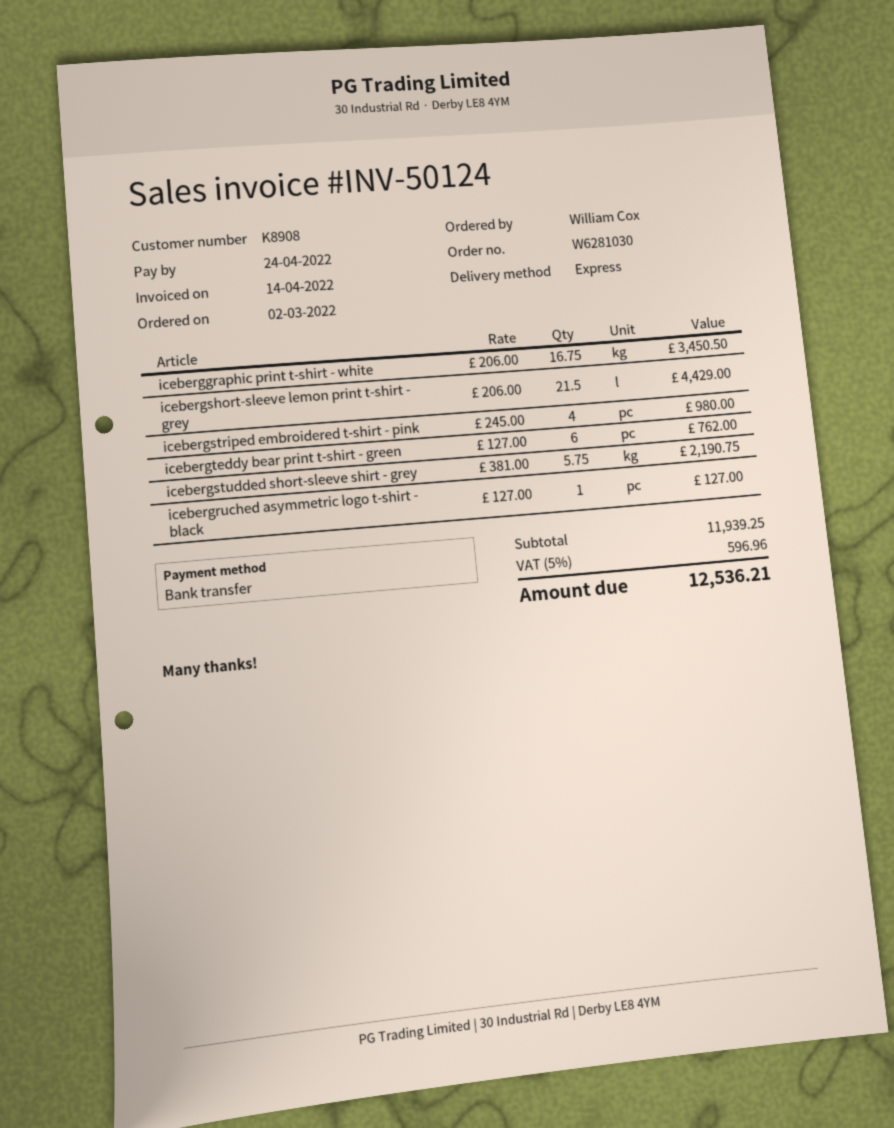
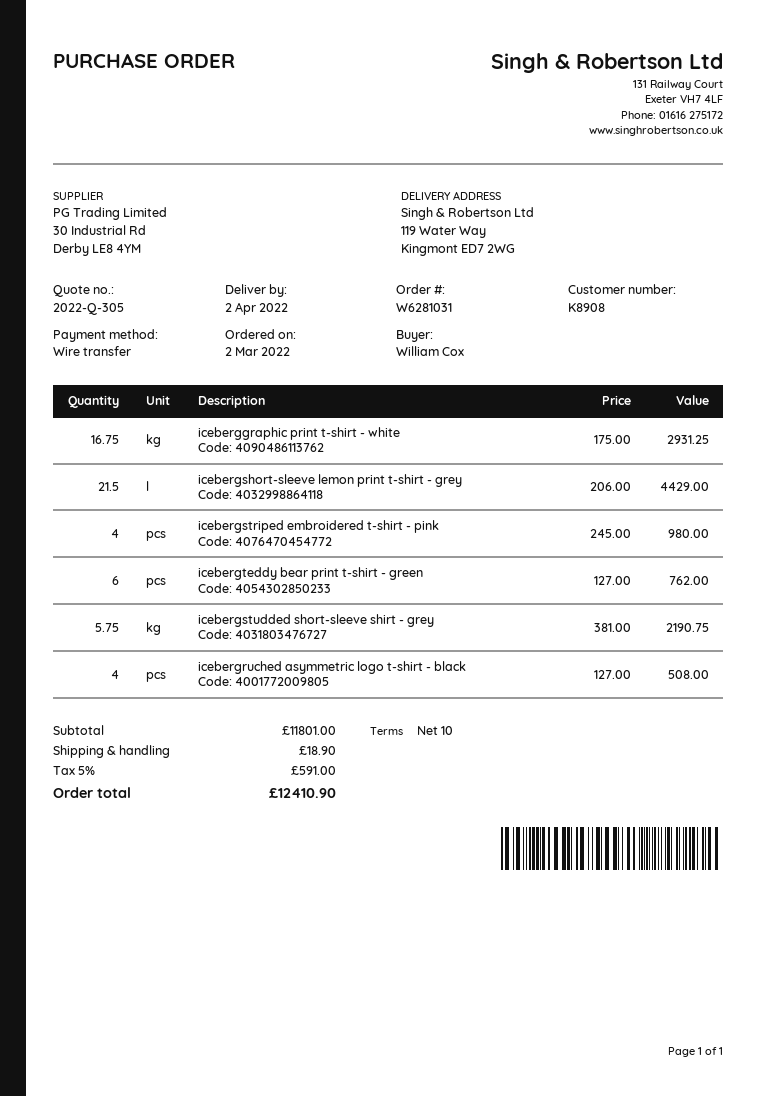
order number: W6281030 -> W6281031
iceberggraphic print t-shirt - white: 16.75 x 206.00 = 3450.50 -> 16.75 x 175.00 = 2931.25
icebergruched asymmetric logo t-shirt - black: 1 x 127.00 = 127.00 -> 4 x 127.00 = 508.00
subtotal: 11939.25 -> 11801.00
shipping: none -> 18.90
tax: 5% = 596.96 -> 5% = 591.00
total: 12536.21 -> 12410.90

